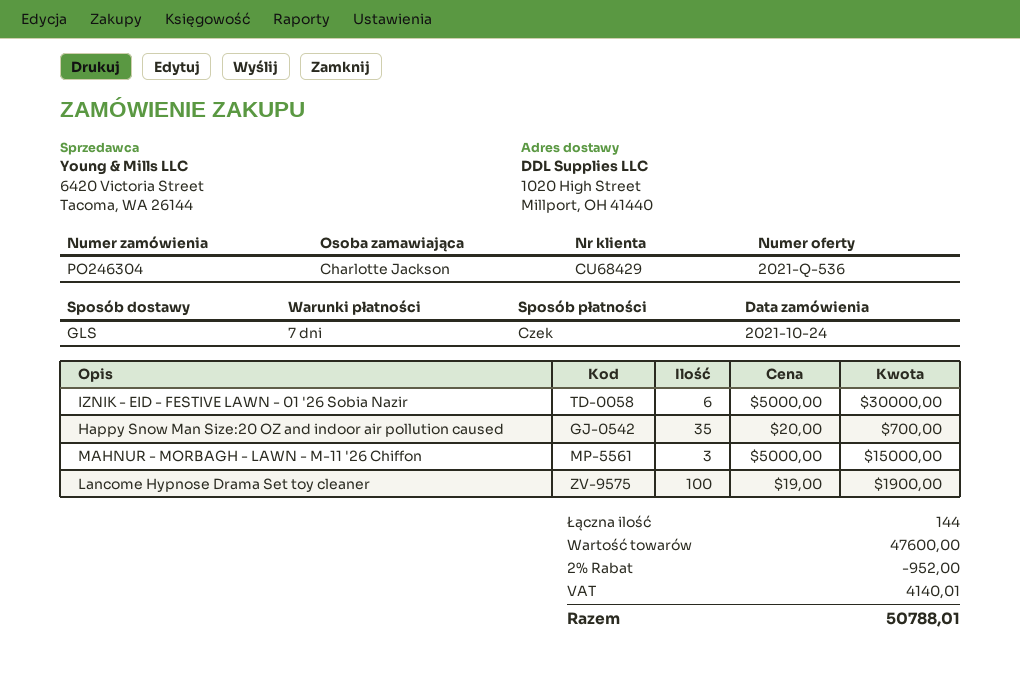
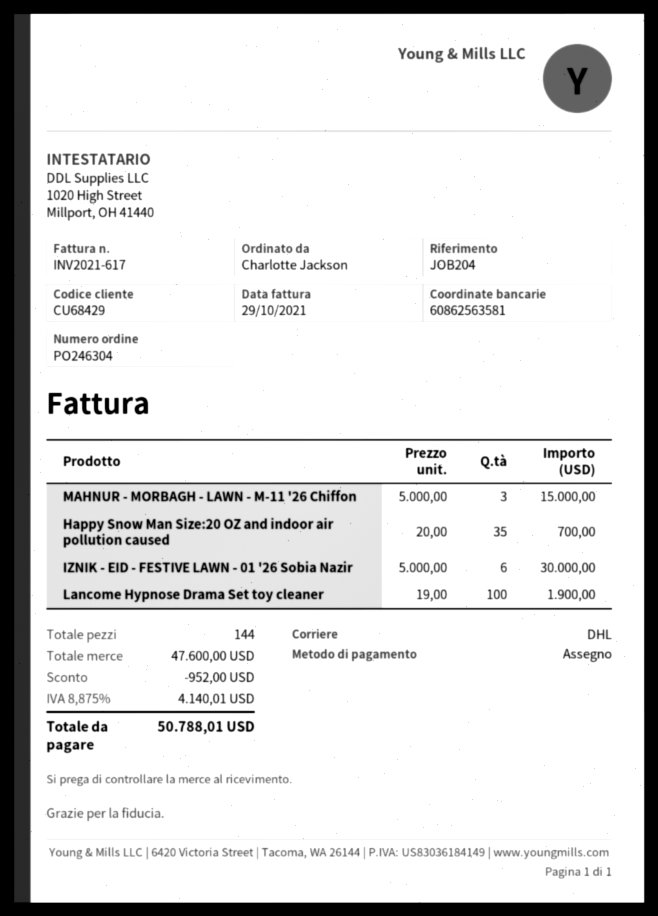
shipping method: GLS -> DHL

